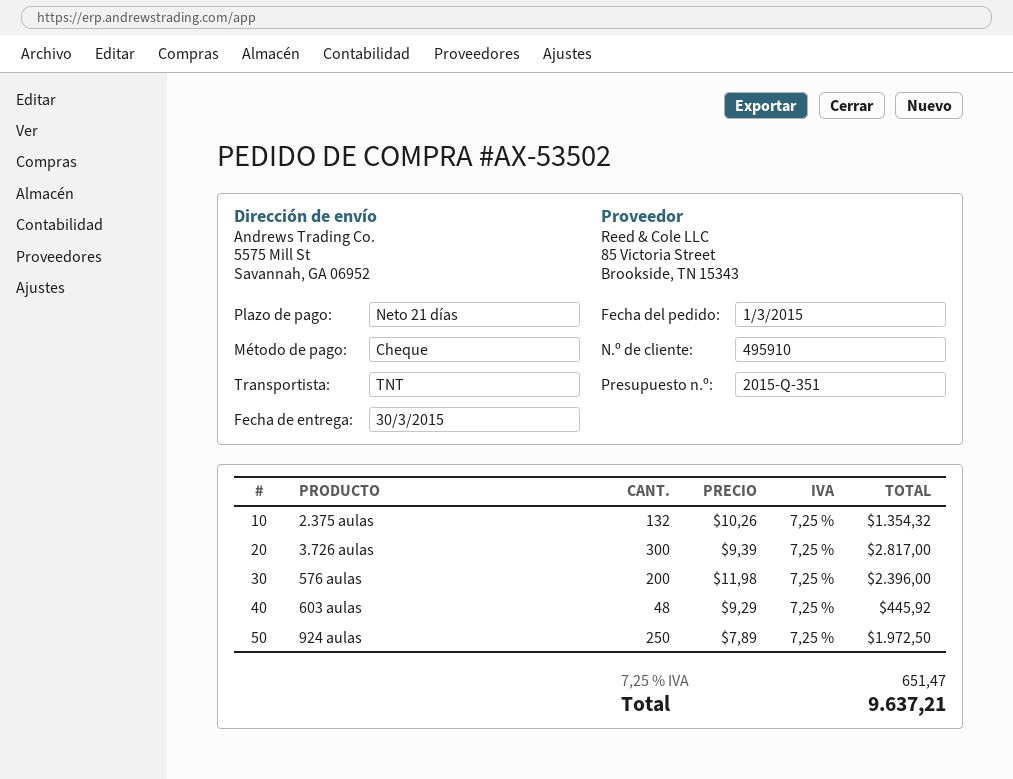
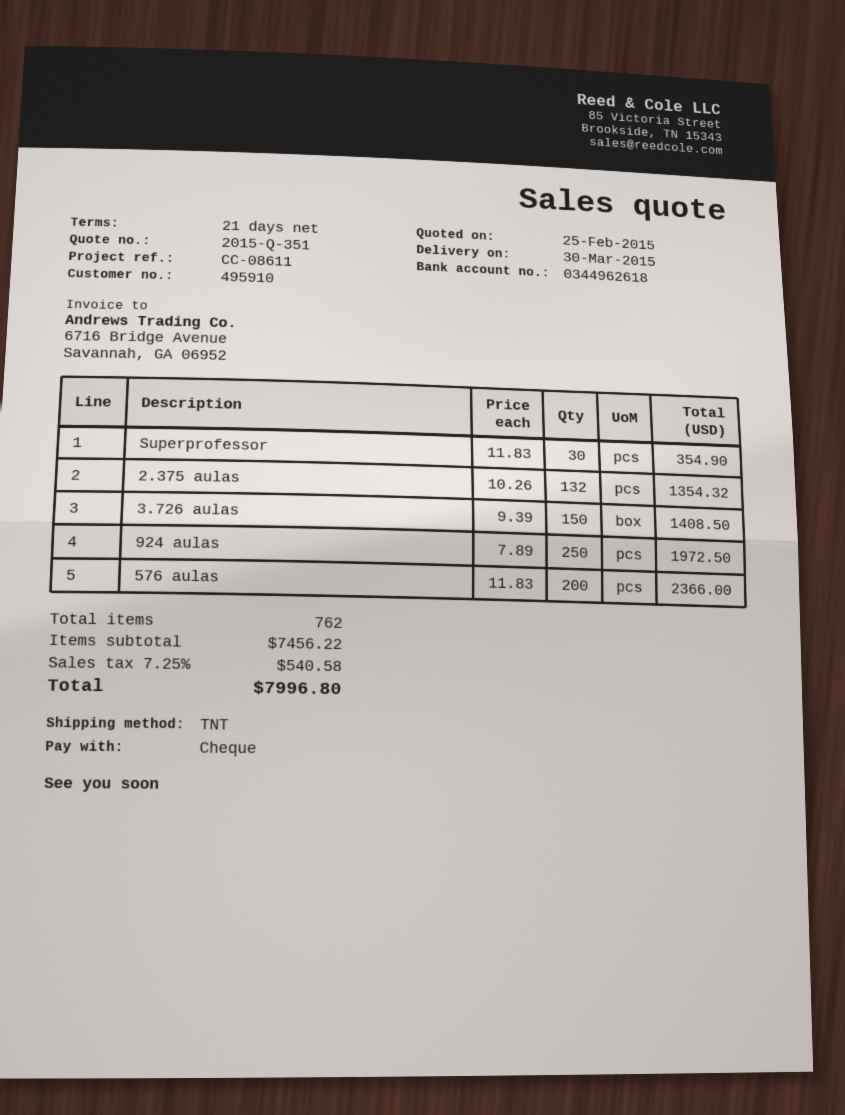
3.726 aulas: 300 x 9.39 = 2817.00 -> 150 x 9.39 = 1408.50
576 aulas: 200 x 11.98 = 2396.00 -> 200 x 11.83 = 2366.00
603 aulas: 48 x 9.29 = 445.92 -> none
Superprofessor: none -> 30 x 11.83 = 354.90
tax: 7.25% = 651.47 -> 7.25% = 540.58
total: 9637.21 -> 7996.80

